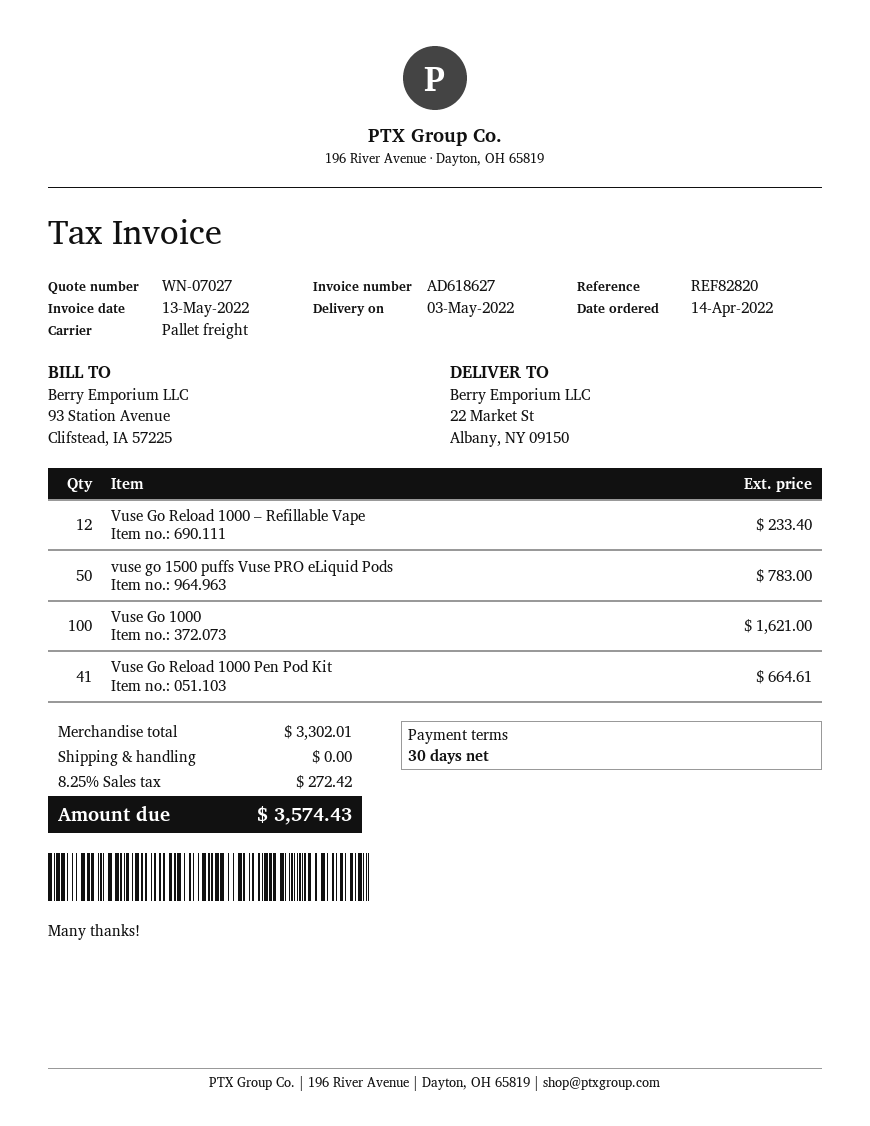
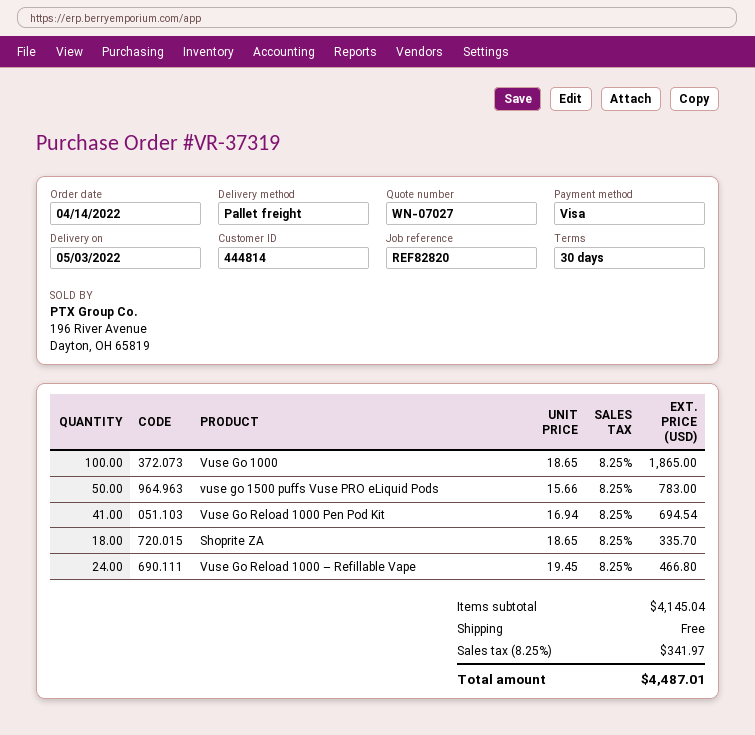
Vuse Go Reload 1000 – Refillable Vape: 12 for 233.40 -> 24 for 466.80
Vuse Go 1000: 100 for 1621.00 -> 100 for 1865.00
Vuse Go Reload 1000 Pen Pod Kit: 41 for 664.61 -> 41 for 694.54
Shoprite ZA: none -> 18 for 335.70
subtotal: 3302.01 -> 4145.04
tax: 8.25% = 272.42 -> 8.25% = 341.97
total: 3574.43 -> 4487.01

